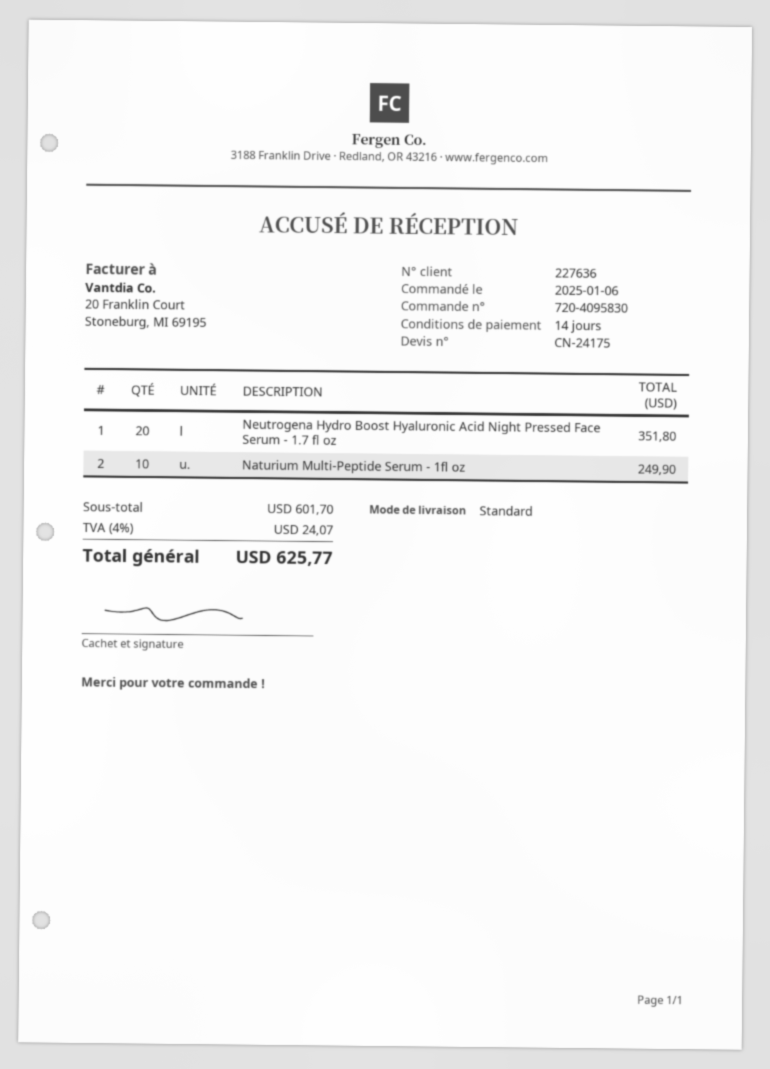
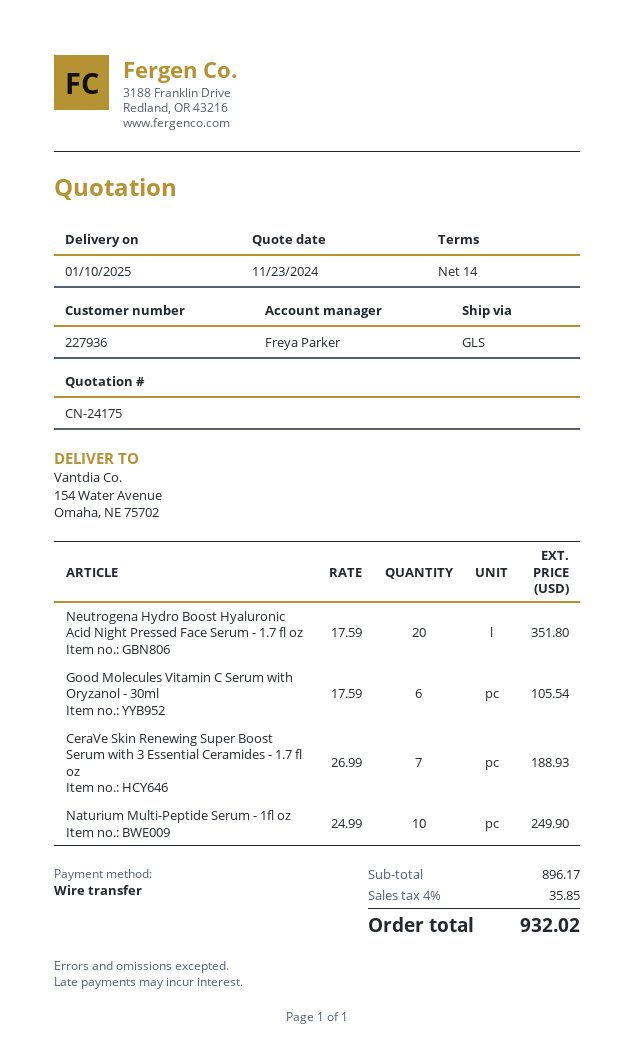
customer number: 227636 -> 227936
shipping method: standard -> GLS
Good Molecules Vitamin C Serum with Oryzanol - 30ml: none -> 6 for 105.54
CeraVe Skin Renewing Super Boost Serum with 3 Essential Ceramides - 1.7 fl oz: none -> 7 for 188.93
subtotal: 601.70 -> 896.17
tax: 4% = 24.07 -> 4% = 35.85
total: 625.77 -> 932.02

